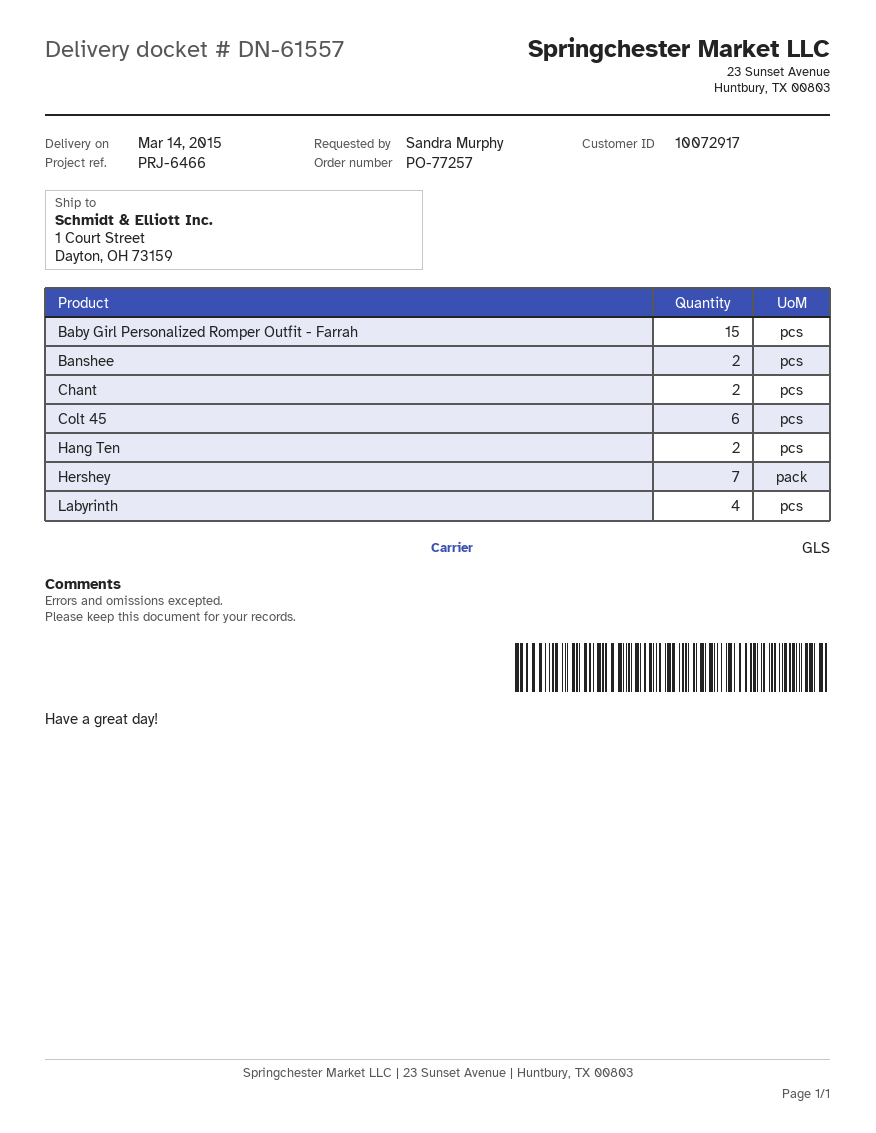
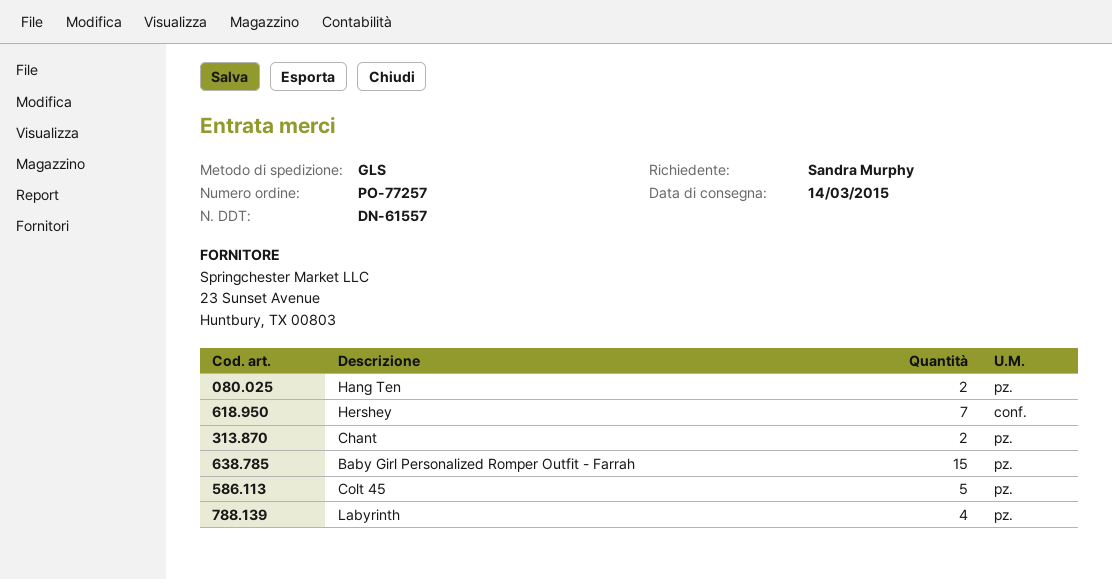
Banshee: 2 -> none
Colt 45: 6 -> 5

